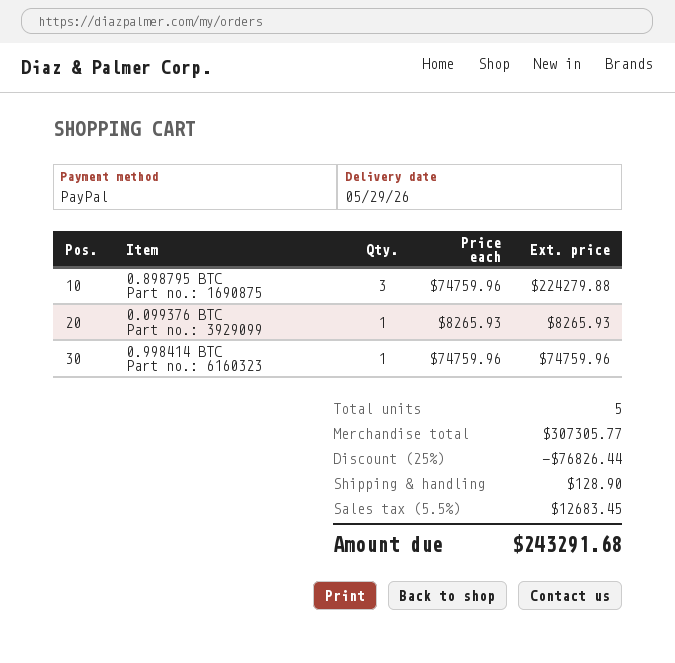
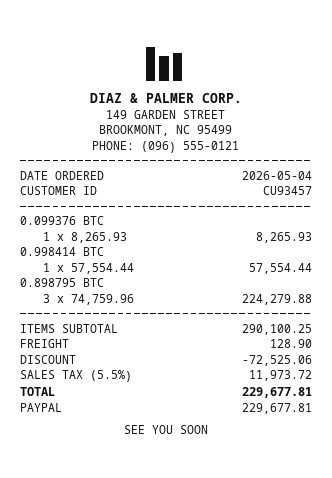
0.998414 BTC: 1 x 74759.96 = 74759.96 -> 1 x 57554.44 = 57554.44
subtotal: 307305.77 -> 290100.25
discount: 76826.44 -> 72525.06
tax: 5.5% = 12683.45 -> 5.5% = 11973.72
total: 243291.68 -> 229677.81

